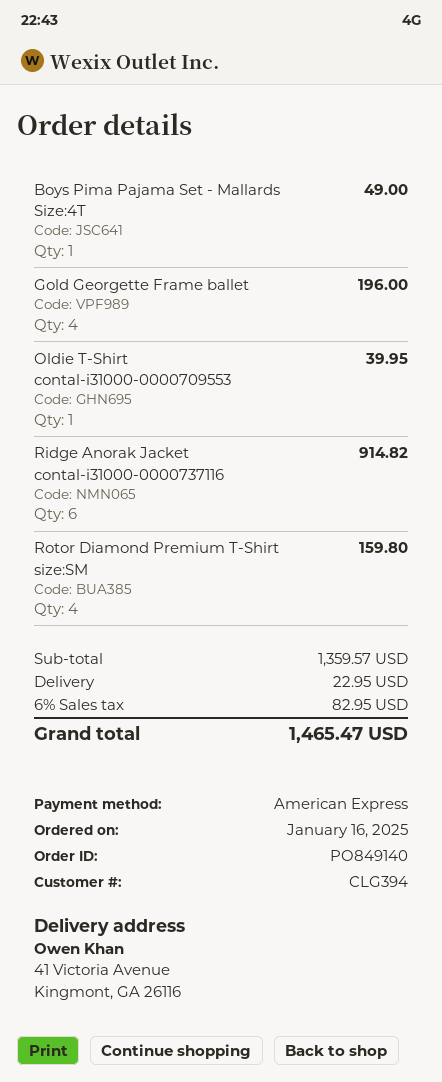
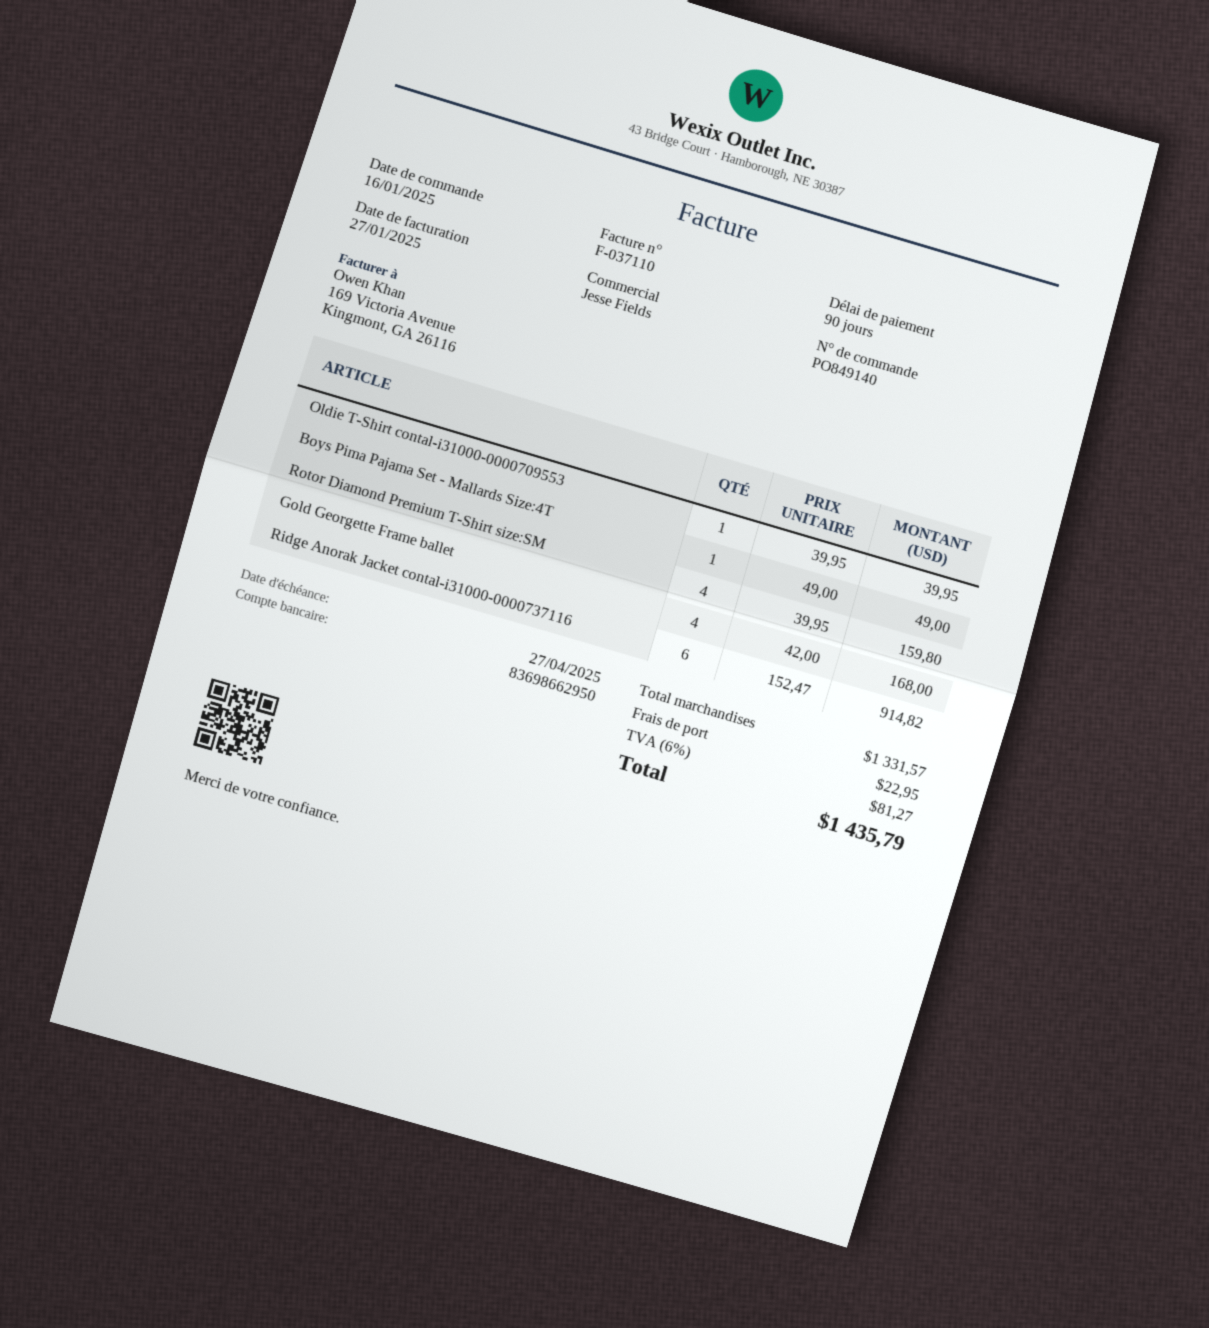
Gold Georgette Frame ballet: 4 for 196.00 -> 4 for 168.00
subtotal: 1359.57 -> 1331.57
tax: 6% = 82.95 -> 6% = 81.27
total: 1465.47 -> 1435.79

